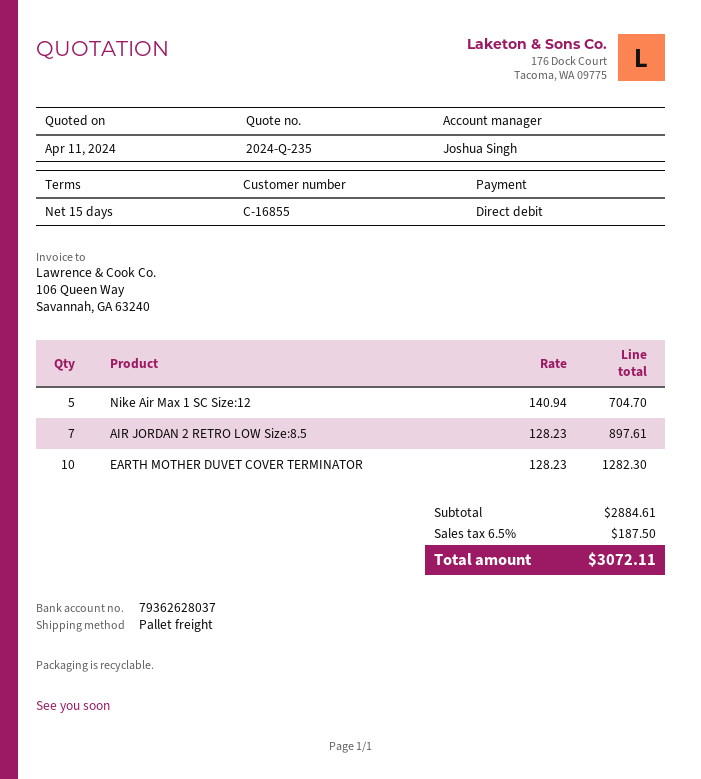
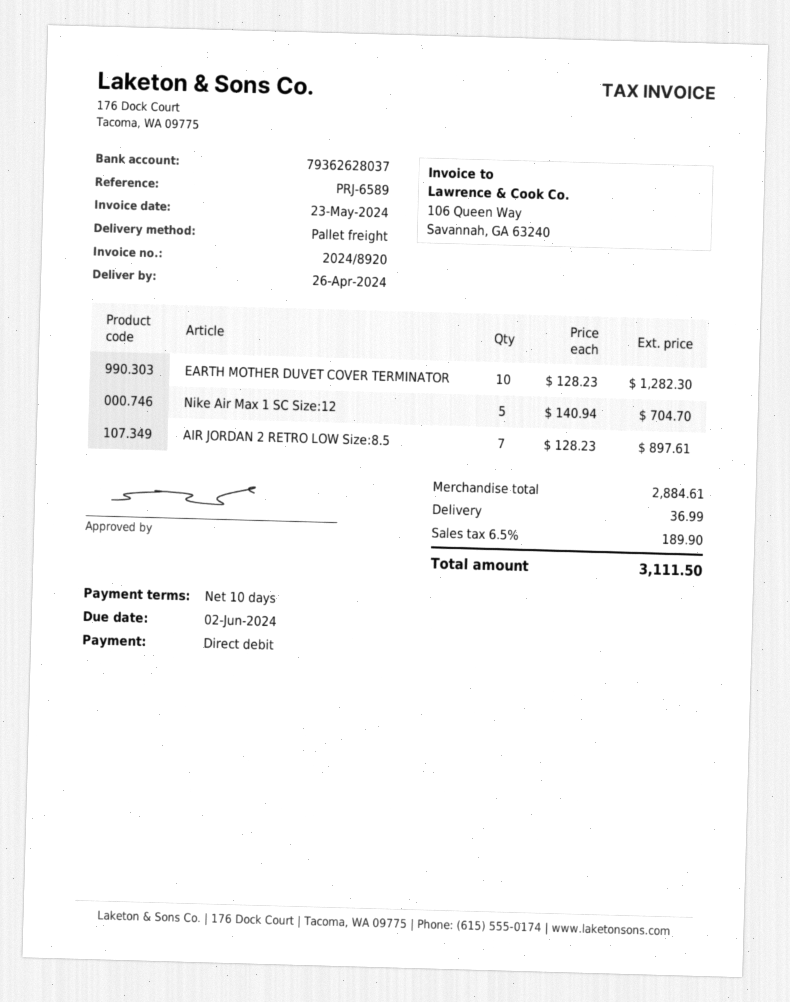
payment terms: 15 days -> 10 days
shipping: none -> 36.99
tax: 6.5% = 187.50 -> 6.5% = 189.90
total: 3072.11 -> 3111.50

